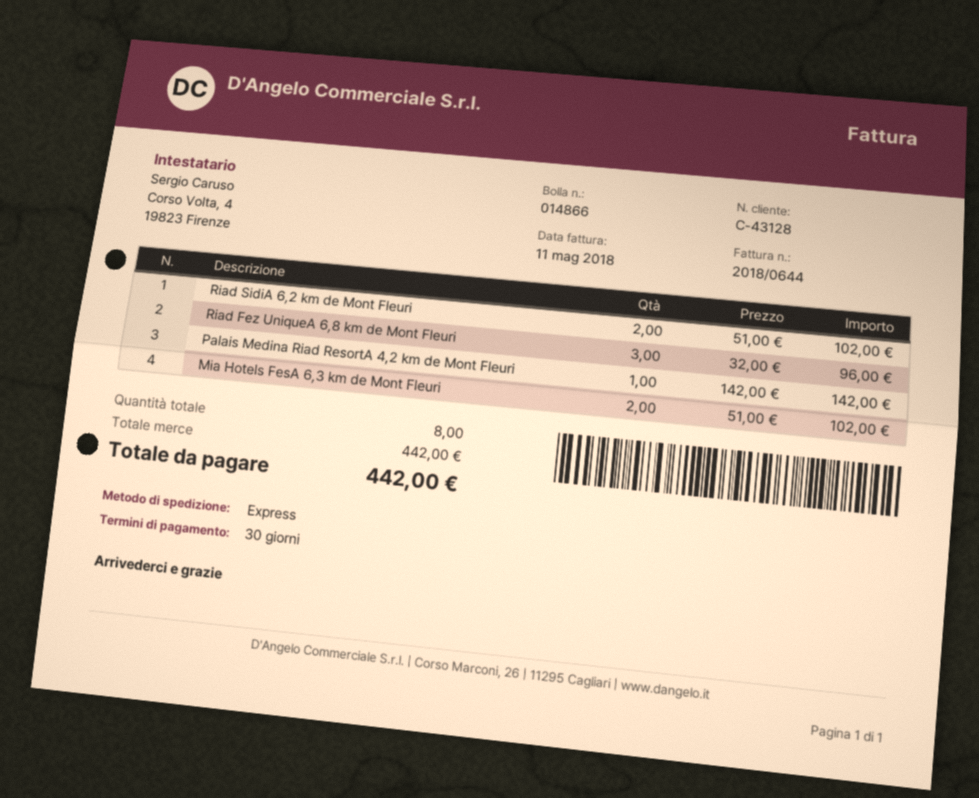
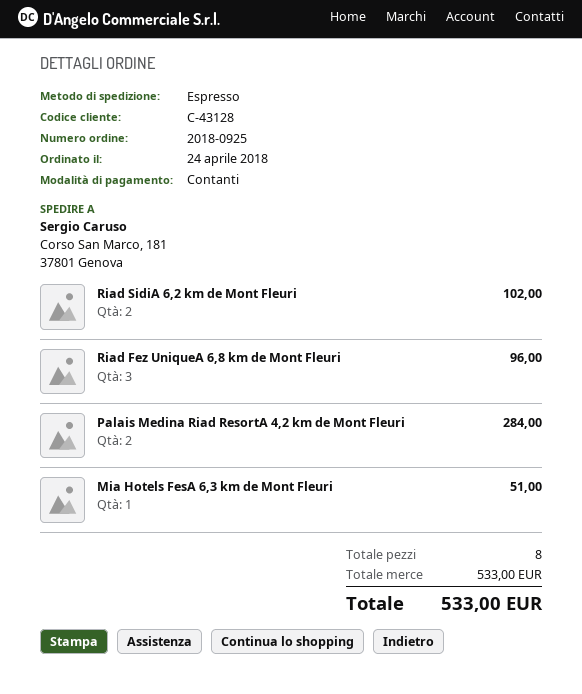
Palais Medina Riad ResortA 4,2 km de Mont Fleuri: 1 for 142.00 -> 2 for 284.00
Mia Hotels FesA 6,3 km de Mont Fleuri: 2 for 102.00 -> 1 for 51.00
subtotal: 442.00 -> 533.00
total: 442.00 -> 533.00

